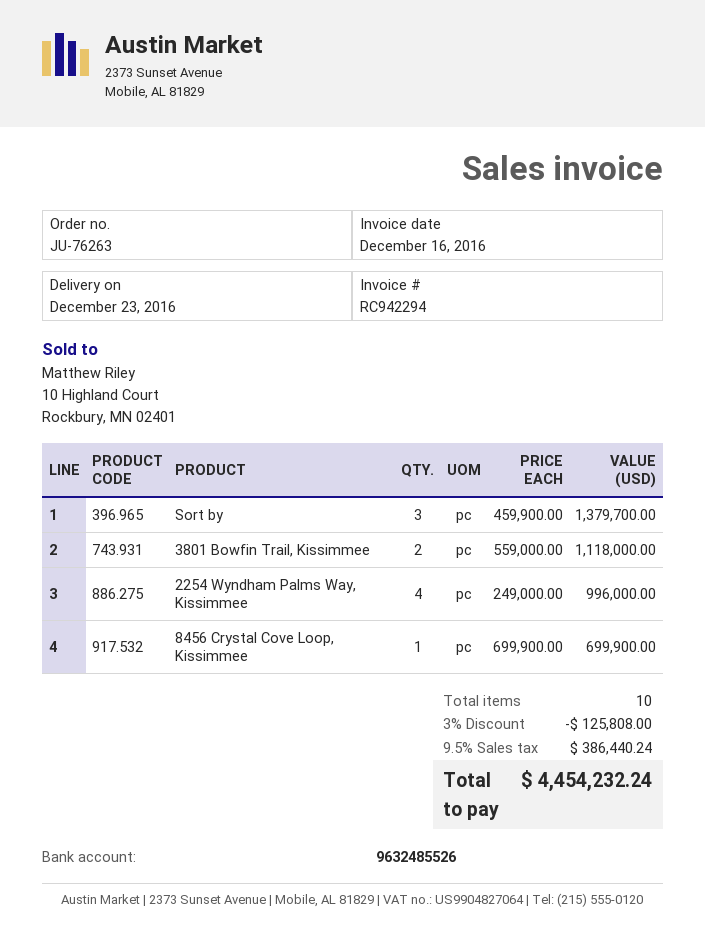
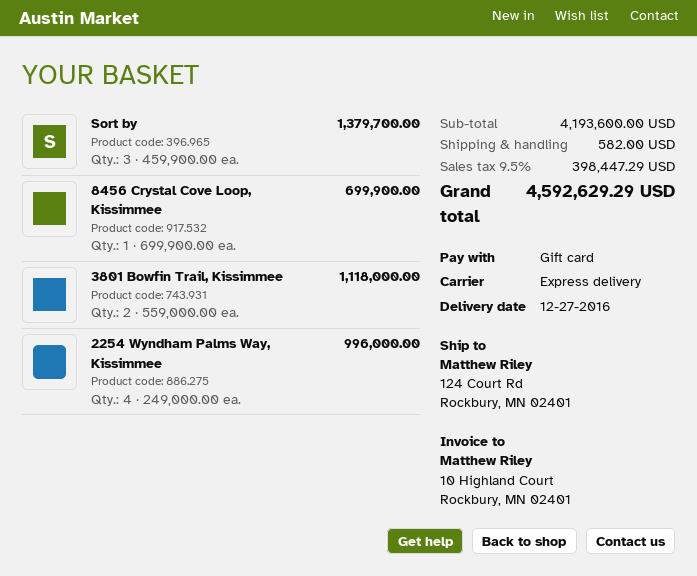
delivery date: 2016-12-23 -> 2016-12-27
discount: 3% = 125808.00 -> none
shipping: none -> 582.00
tax: 9.5% = 386440.24 -> 9.5% = 398447.29
total: 4454232.24 -> 4592629.29

